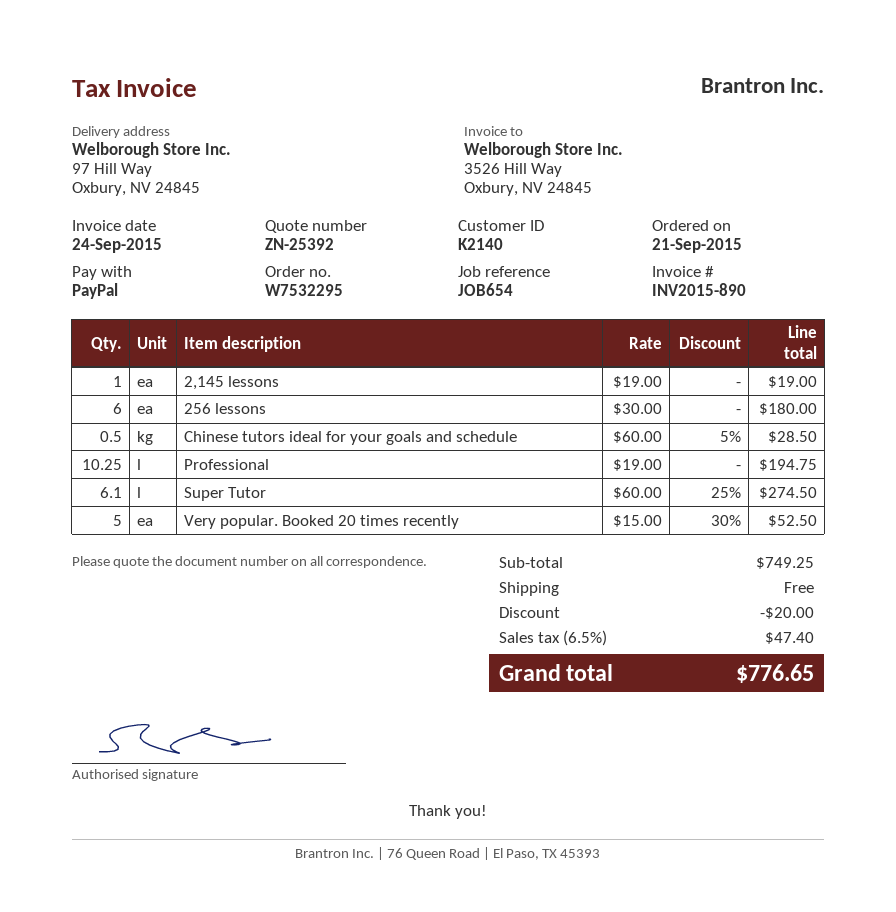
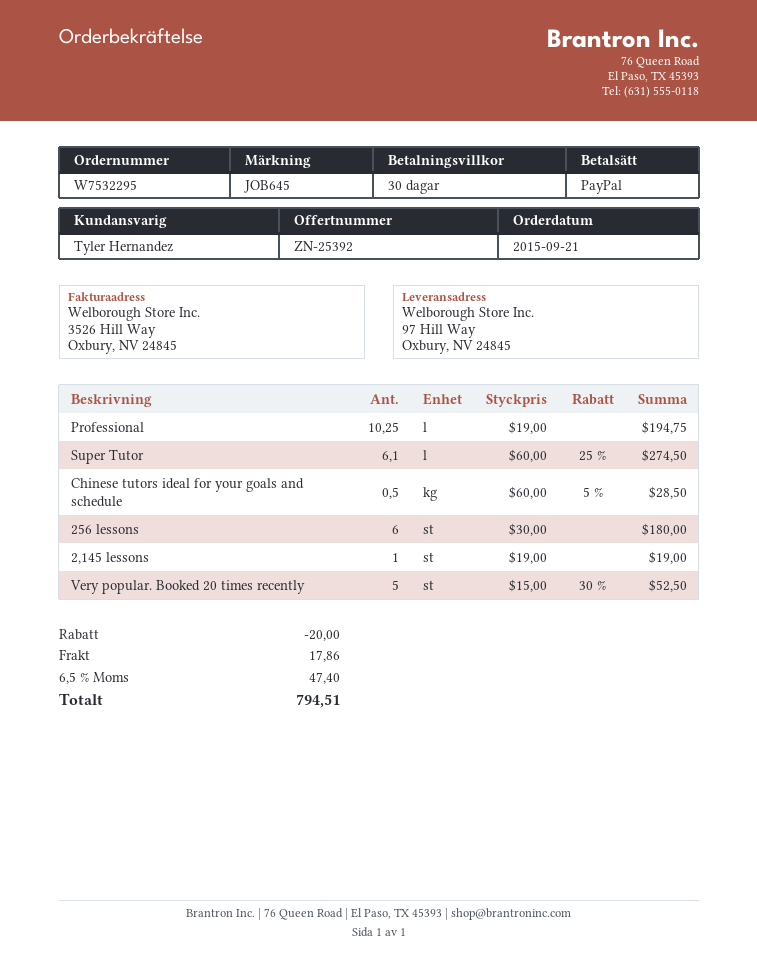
reference: JOB654 -> JOB645
shipping: 0.00 -> 17.86
total: 776.65 -> 794.51

